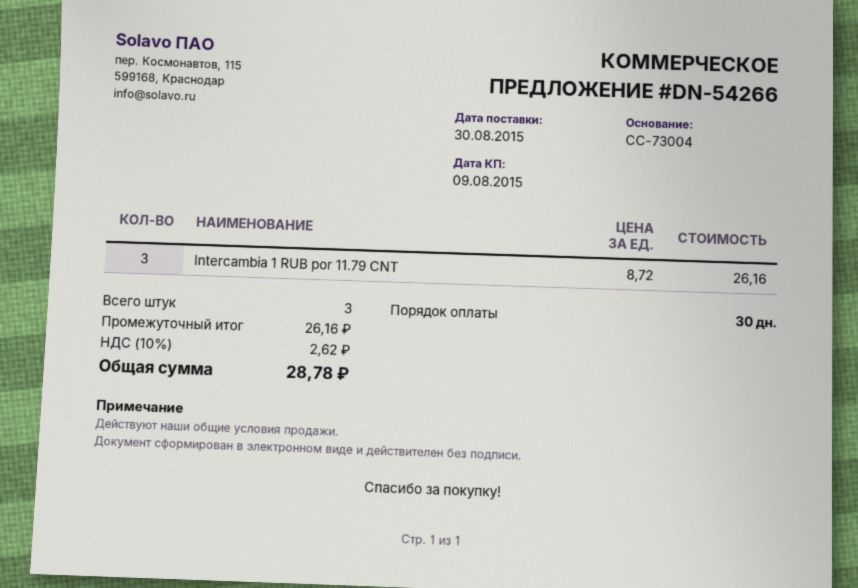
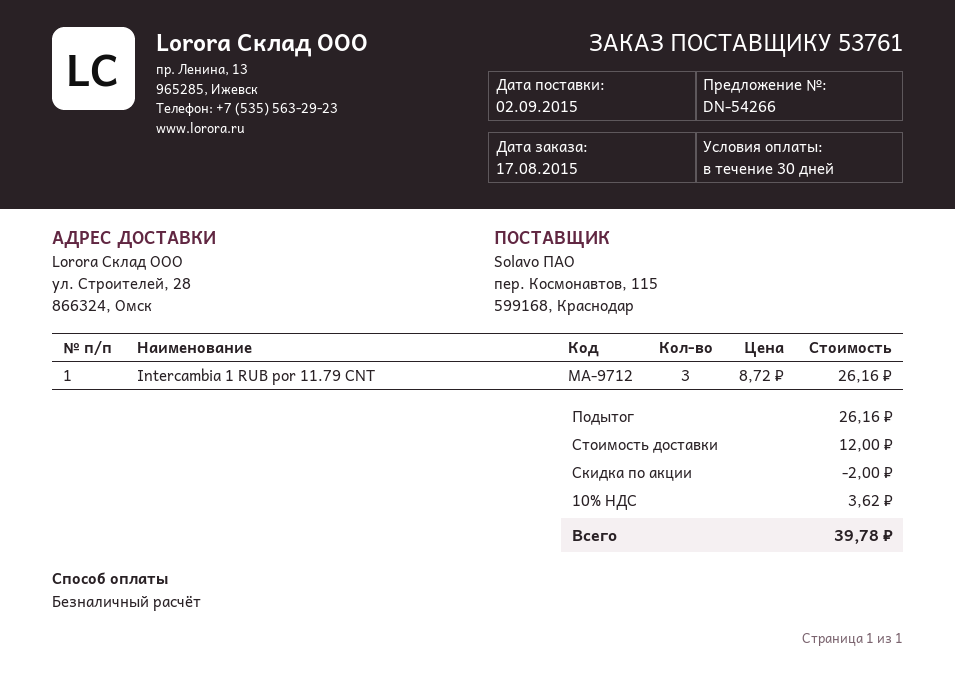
delivery date: 2015-08-30 -> 2015-09-02
discount: none -> 2.00
shipping: none -> 12.00
tax: 10% = 2.62 -> 10% = 3.62
total: 28.78 -> 39.78

